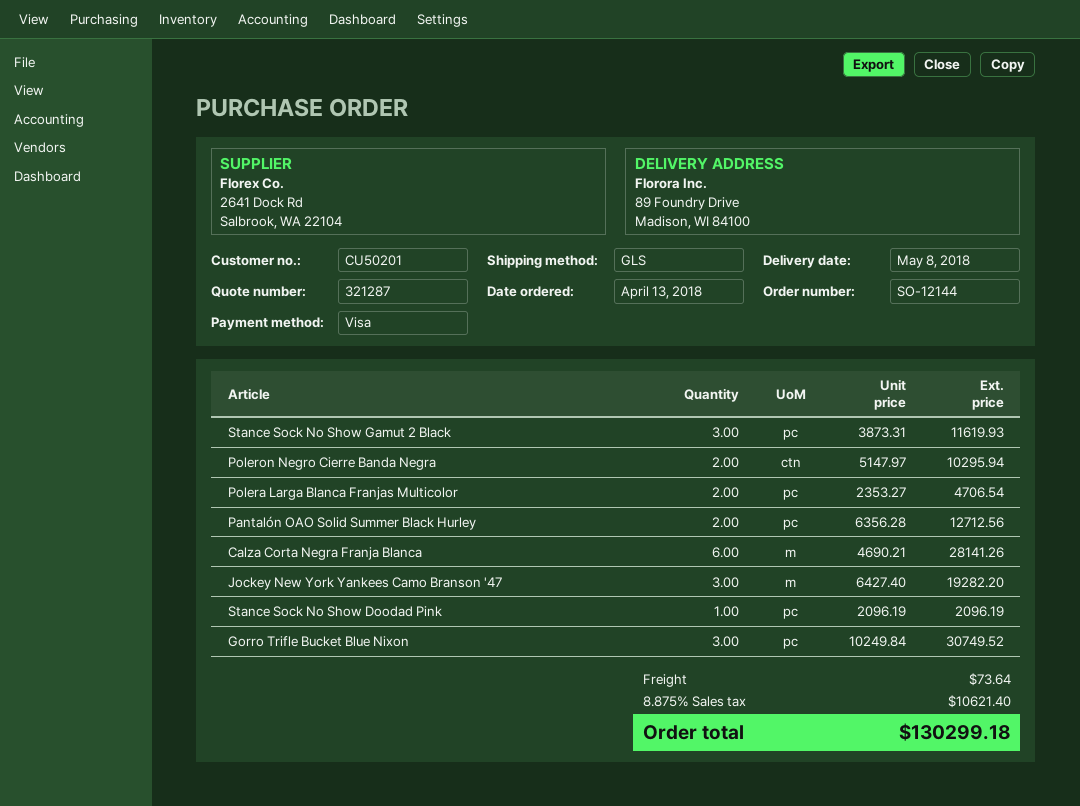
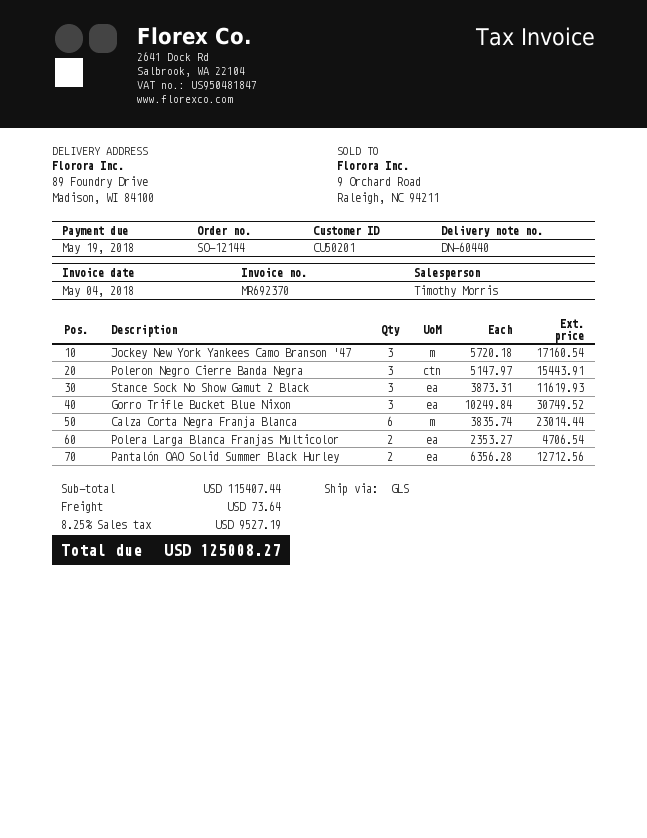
Poleron Negro Cierre Banda Negra: 2 x 5147.97 = 10295.94 -> 3 x 5147.97 = 15443.91
Calza Corta Negra Franja Blanca: 6 x 4690.21 = 28141.26 -> 6 x 3835.74 = 23014.44
Jockey New York Yankees Camo Branson '47: 3 x 6427.40 = 19282.20 -> 3 x 5720.18 = 17160.54
Stance Sock No Show Doodad Pink: 1 x 2096.19 = 2096.19 -> none
tax: 8.875% = 10621.40 -> 8.25% = 9527.19
total: 130299.18 -> 125008.27

